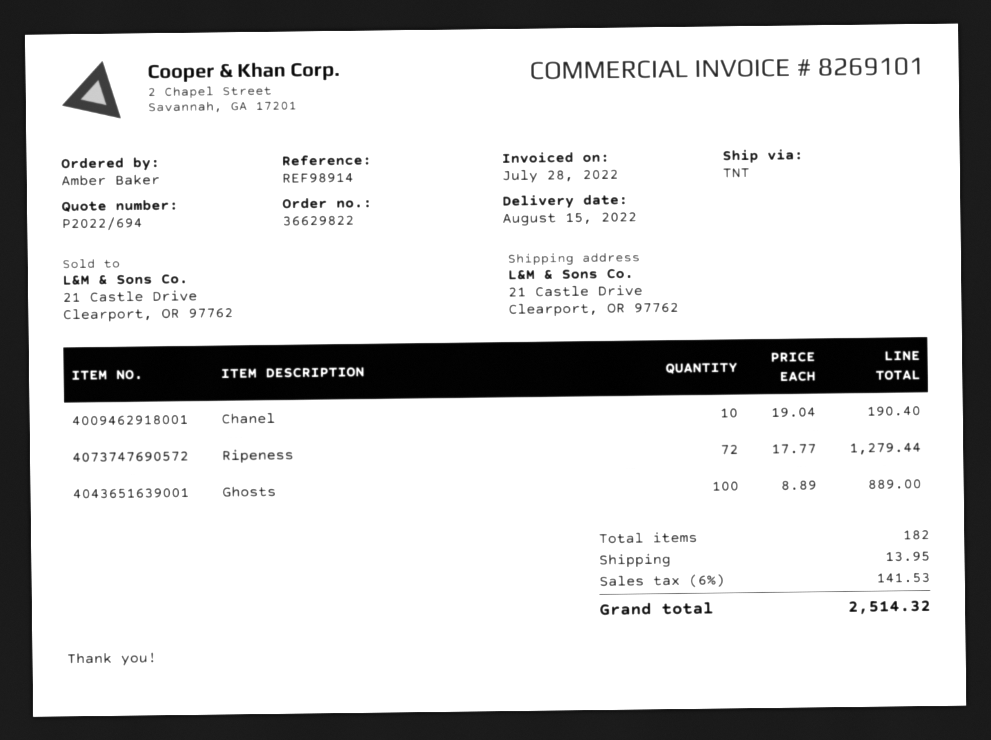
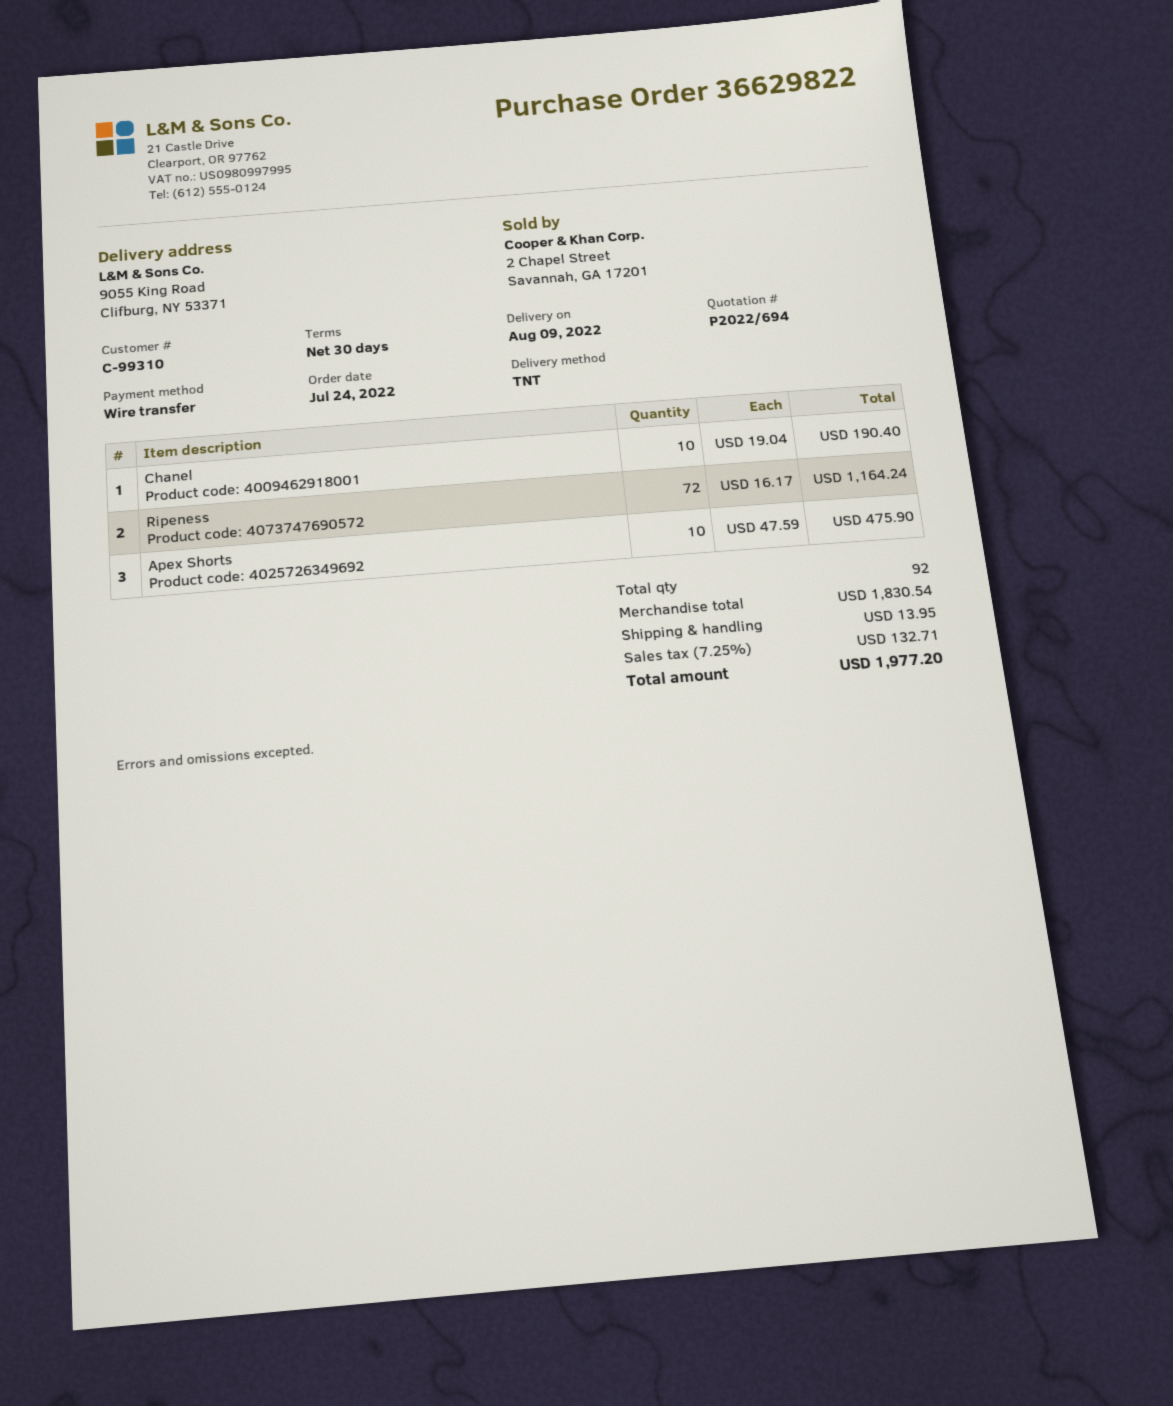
delivery date: 2022-08-15 -> 2022-08-09
ship to: 21 Castle Drive, Clearport, OR 97762 -> 9055 King Road, Clifburg, NY 53371
Ripeness: 72 x 17.77 = 1279.44 -> 72 x 16.17 = 1164.24
Ghosts: 100 x 8.89 = 889.00 -> none
Apex Shorts: none -> 10 x 47.59 = 475.90
total quantity: 182 -> 92
tax: 6% = 141.53 -> 7.25% = 132.71
total: 2514.32 -> 1977.20

